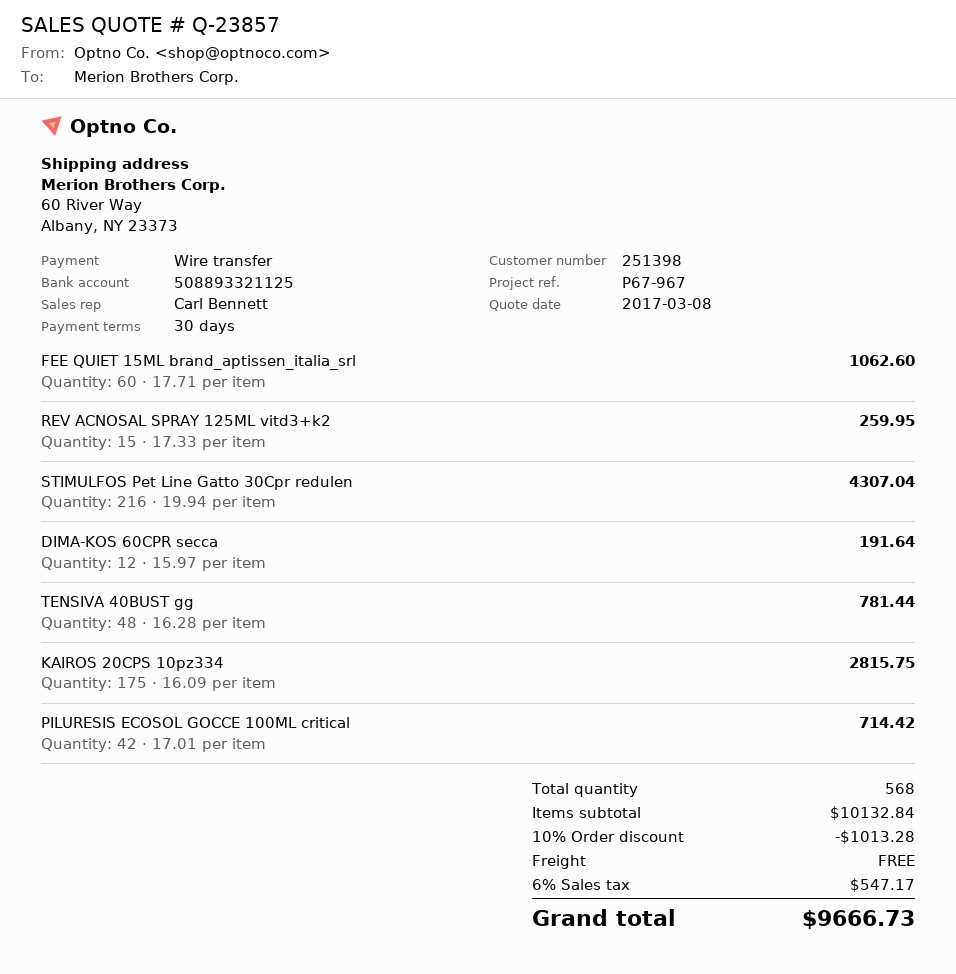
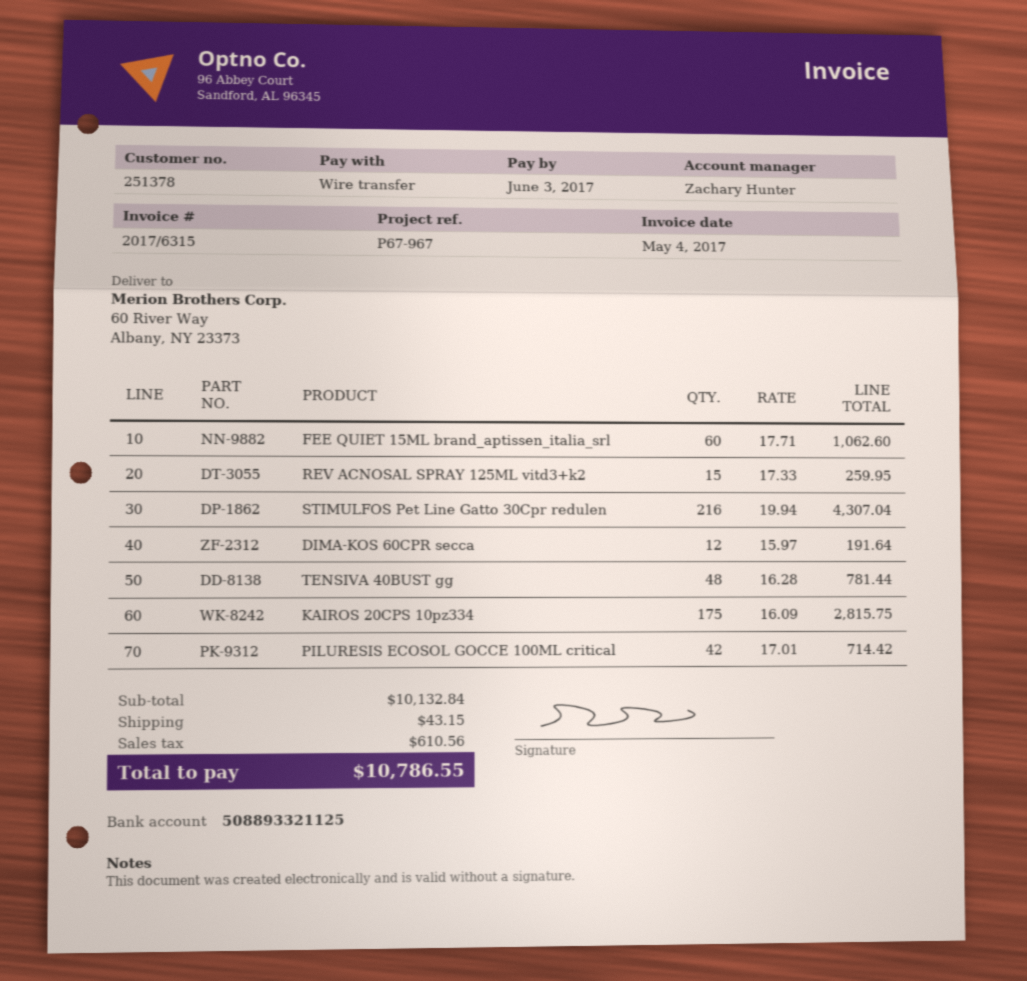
customer number: 251398 -> 251378
sales rep: Carl Bennett -> Zachary Hunter
discount: 10% = 1013.28 -> none
shipping: 0.00 -> 43.15
tax: 547.17 -> 610.56
total: 9666.73 -> 10786.55

